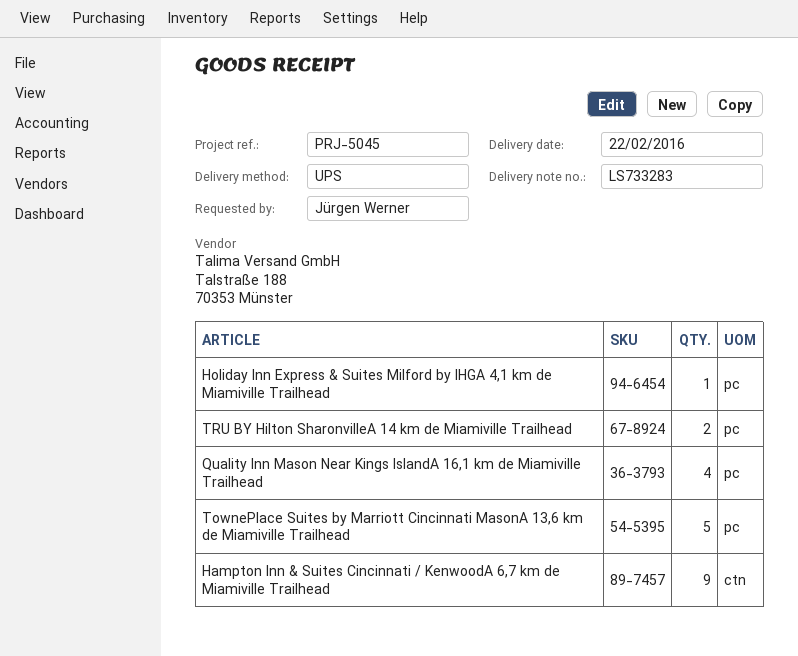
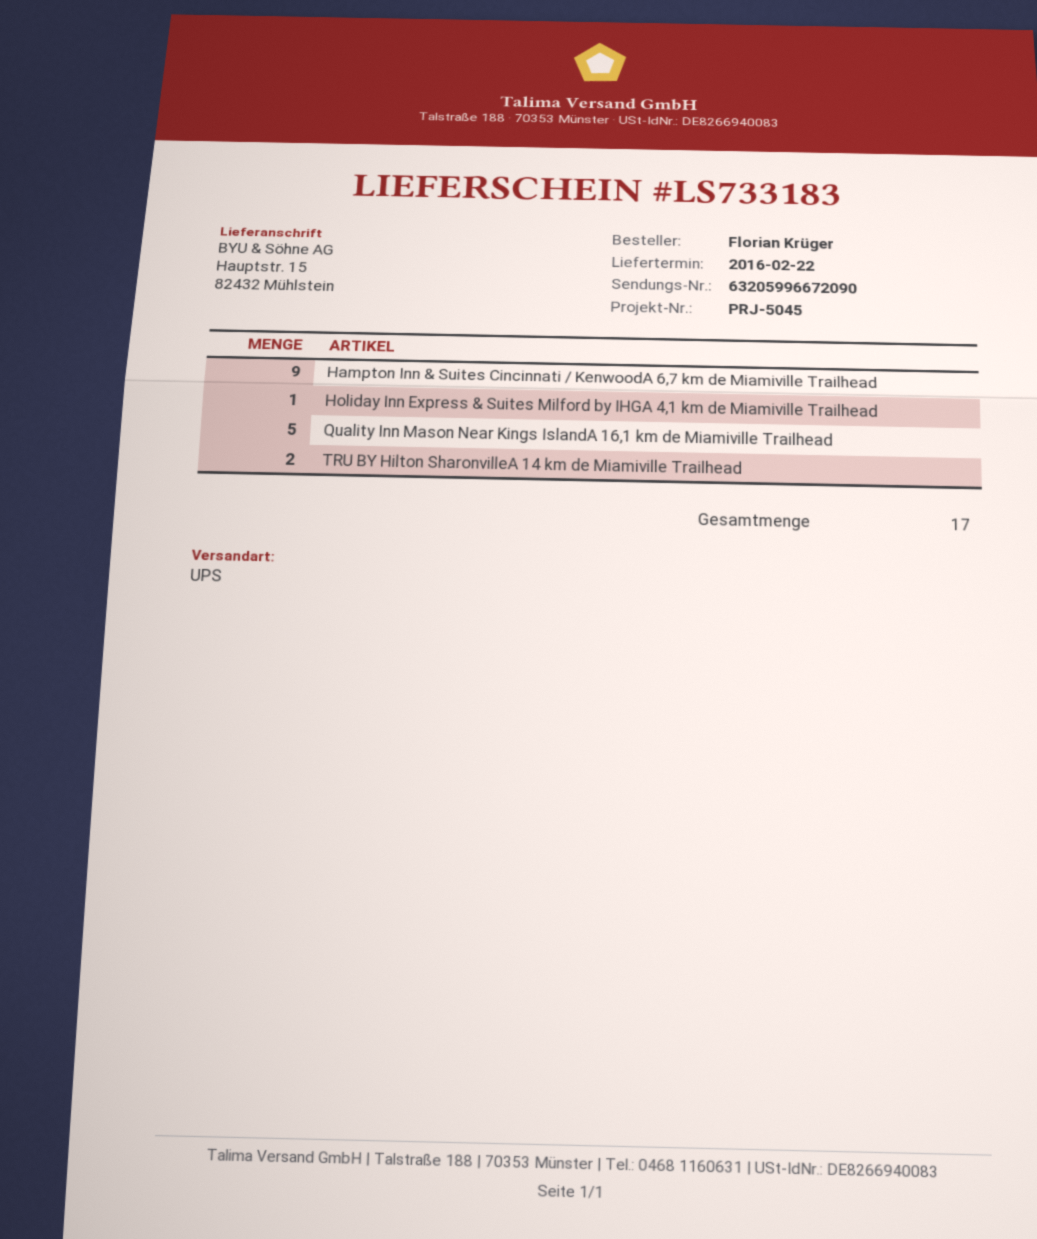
delivery note number: LS733283 -> LS733183
ordered by: Jürgen Werner -> Florian Krüger
Quality Inn Mason Near Kings IslandA 16,1 km de Miamiville Trailhead: 4 -> 5
TownePlace Suites by Marriott Cincinnati MasonA 13,6 km de Miamiville Trailhead: 5 -> none

